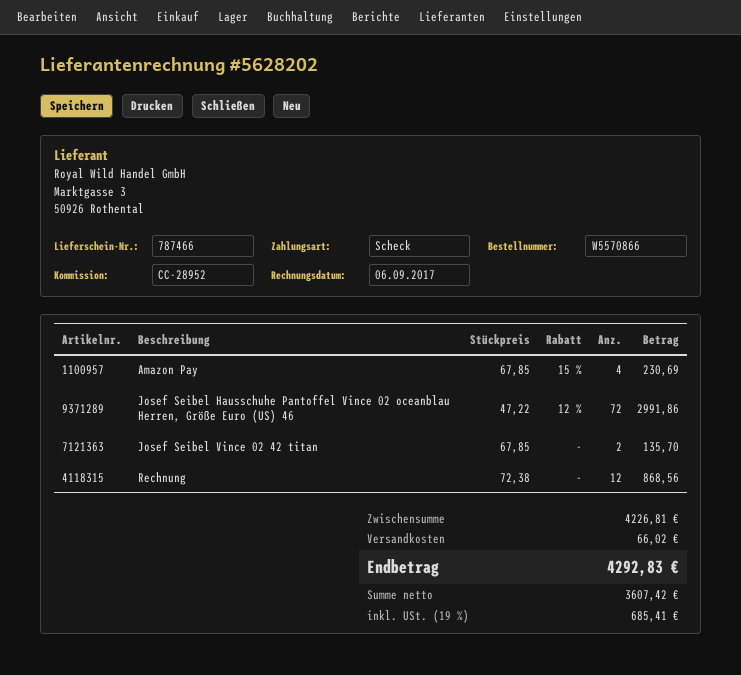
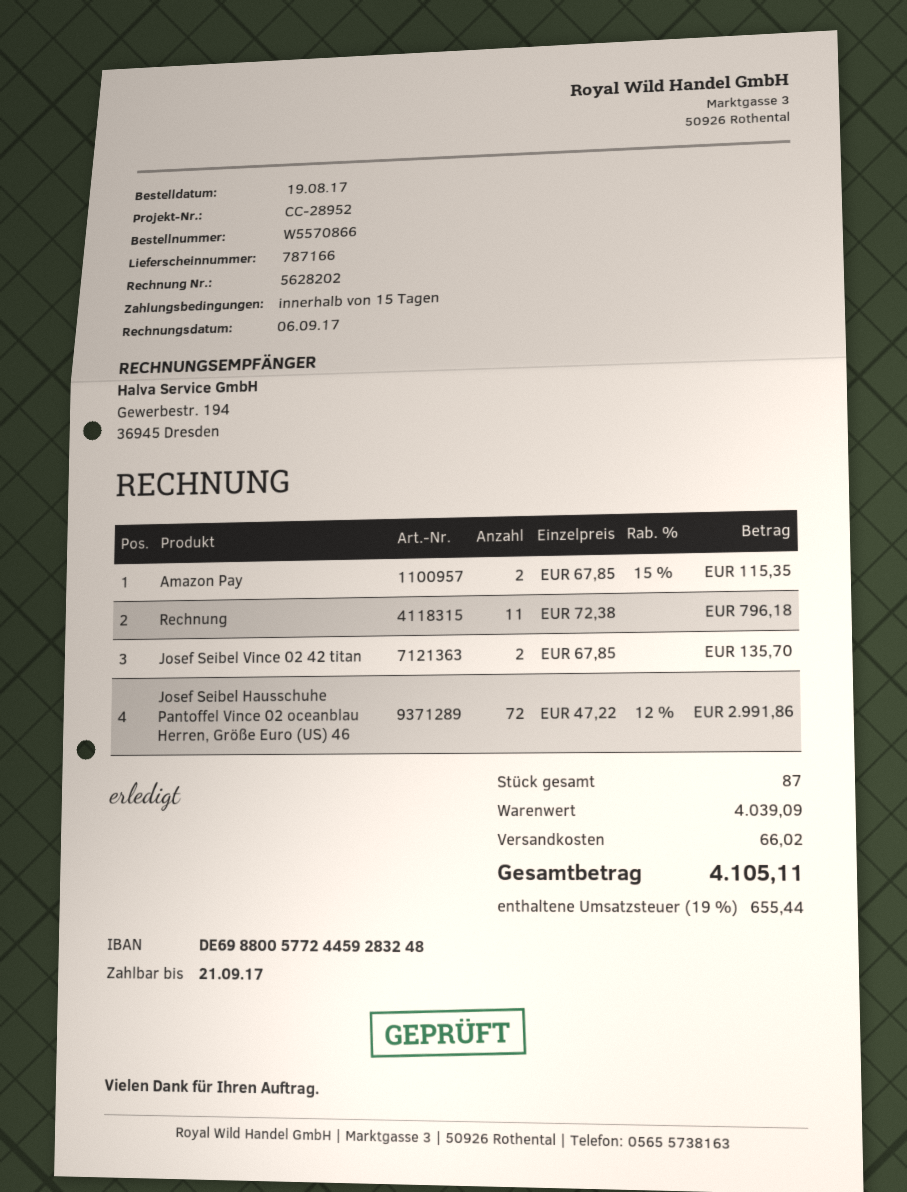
delivery note number: 787466 -> 787166
Amazon Pay: 4 x 67.85 - 15% = 230.69 -> 2 x 67.85 - 15% = 115.35
Rechnung: 12 x 72.38 = 868.56 -> 11 x 72.38 = 796.18
subtotal: 4226.81 -> 4039.09
tax: 19% = 685.41 -> 19% = 655.44
total: 4292.83 -> 4105.11

